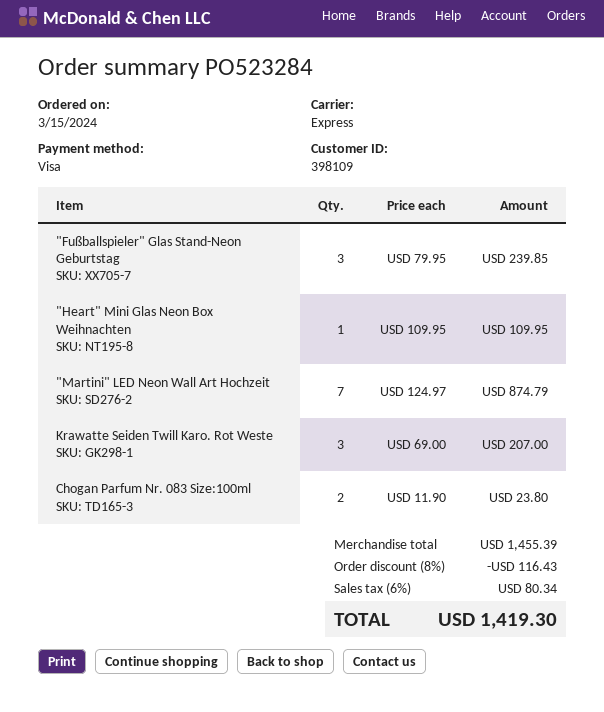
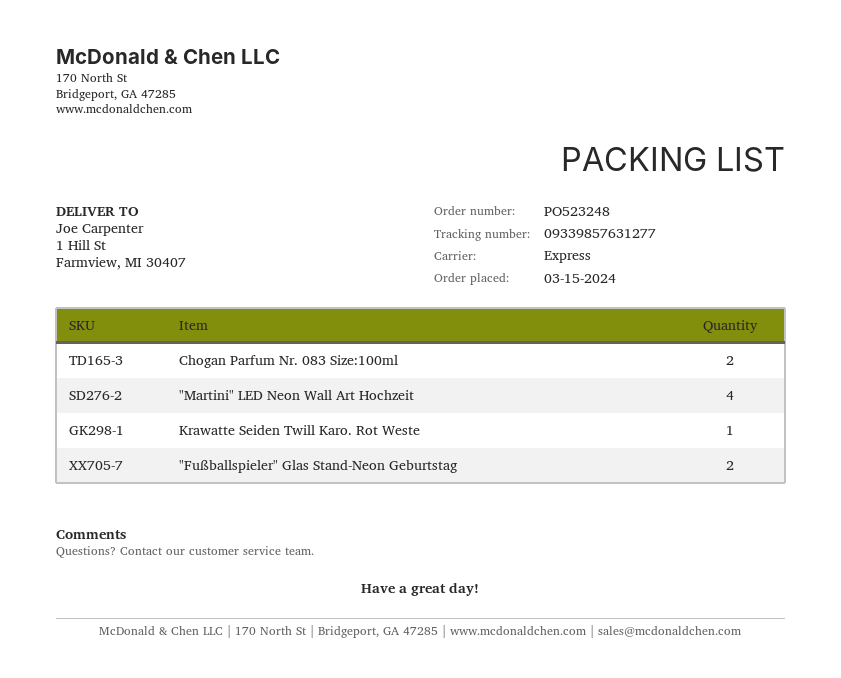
order number: PO523284 -> PO523248
"Fußballspieler" Glas Stand-Neon Geburtstag: 3 -> 2
"Heart" Mini Glas Neon Box Weihnachten: 1 -> none
"Martini" LED Neon Wall Art Hochzeit: 7 -> 4
Krawatte Seiden Twill Karo. Rot Weste: 3 -> 1

